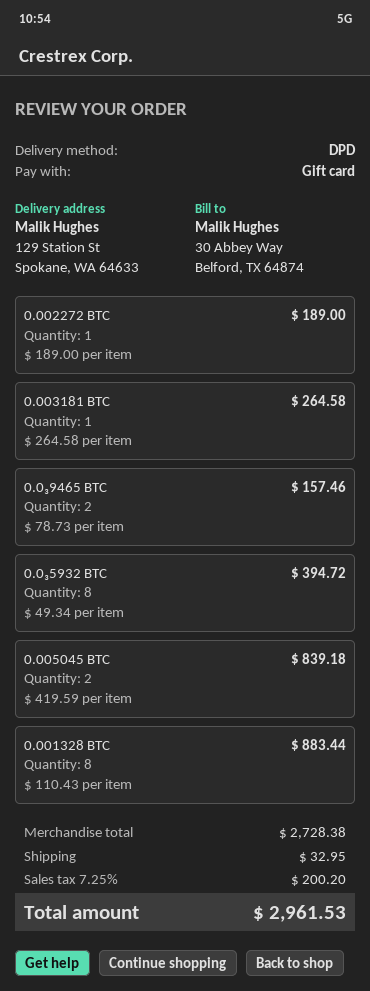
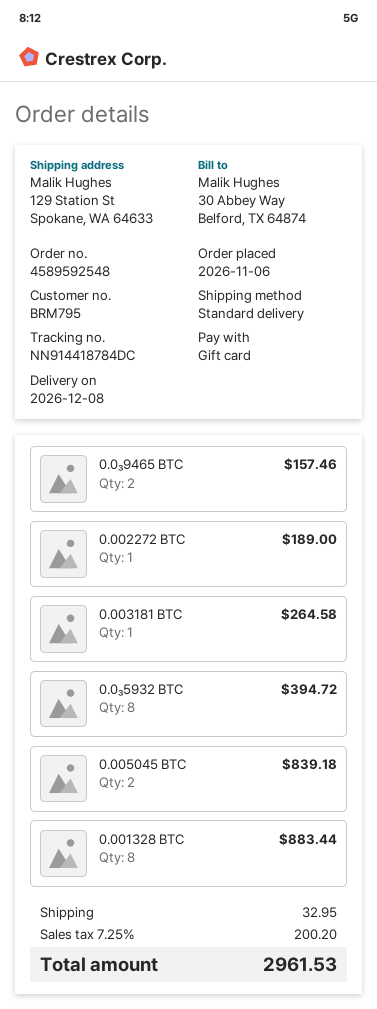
shipping method: DPD -> standard

